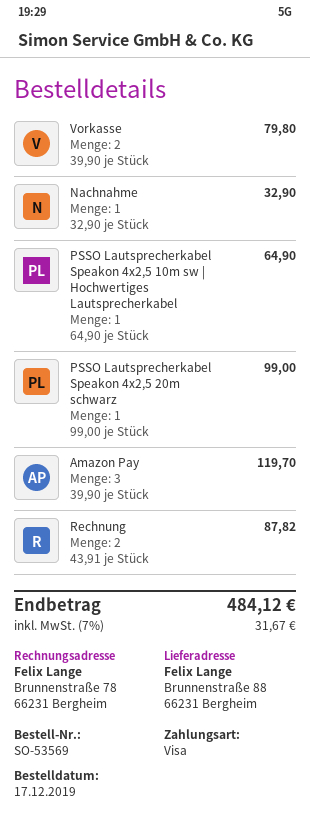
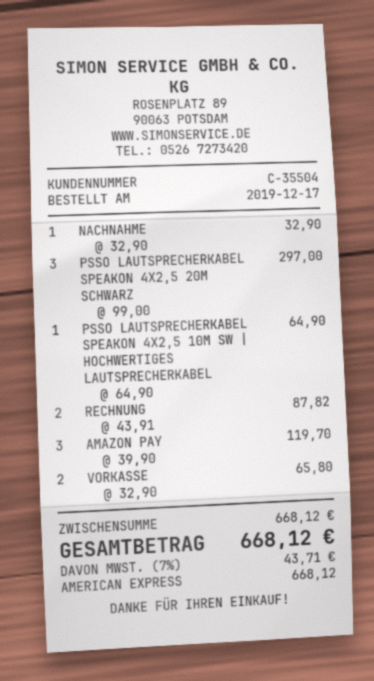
payment method: Visa -> American Express
Vorkasse: 2 x 39.90 = 79.80 -> 2 x 32.90 = 65.80
PSSO Lautsprecherkabel Speakon 4x2,5 20m schwarz: 1 x 99.00 = 99.00 -> 3 x 99.00 = 297.00
tax: 7% = 31.67 -> 7% = 43.71
total: 484.12 -> 668.12

